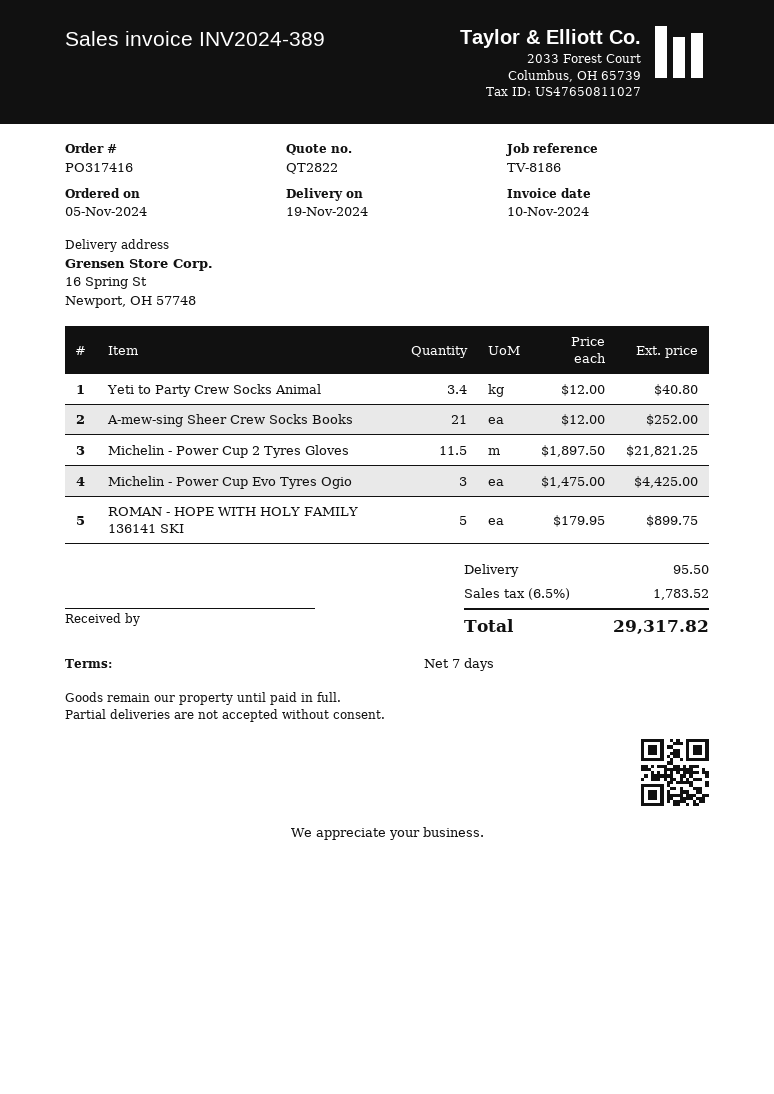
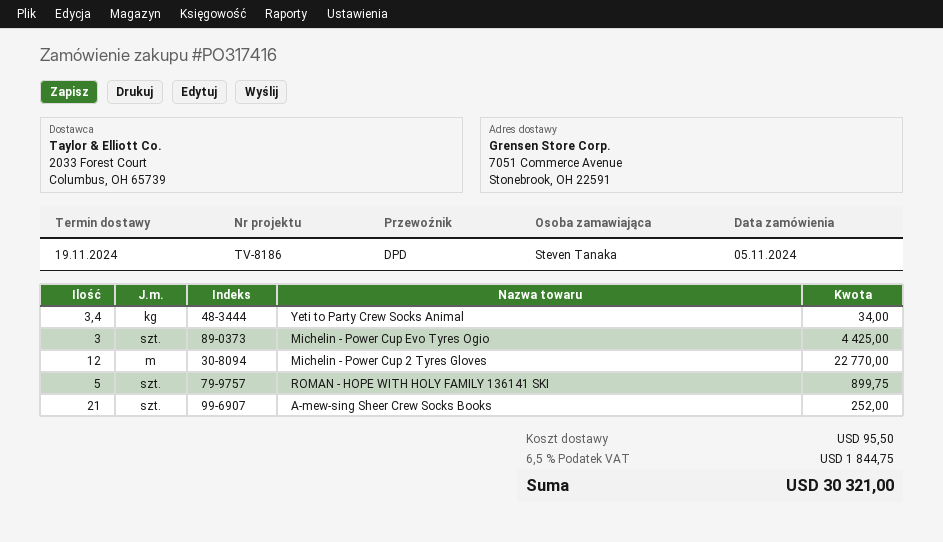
ship to: 16 Spring St, Newport, OH 57748 -> 7051 Commerce Avenue, Stonebrook, OH 22591
Yeti to Party Crew Socks Animal: 3.4 for 40.80 -> 3.4 for 34.00
Michelin - Power Cup 2 Tyres Gloves: 11.5 for 21821.25 -> 12 for 22770.00
tax: 6.5% = 1783.52 -> 6.5% = 1844.75
total: 29317.82 -> 30321.00

